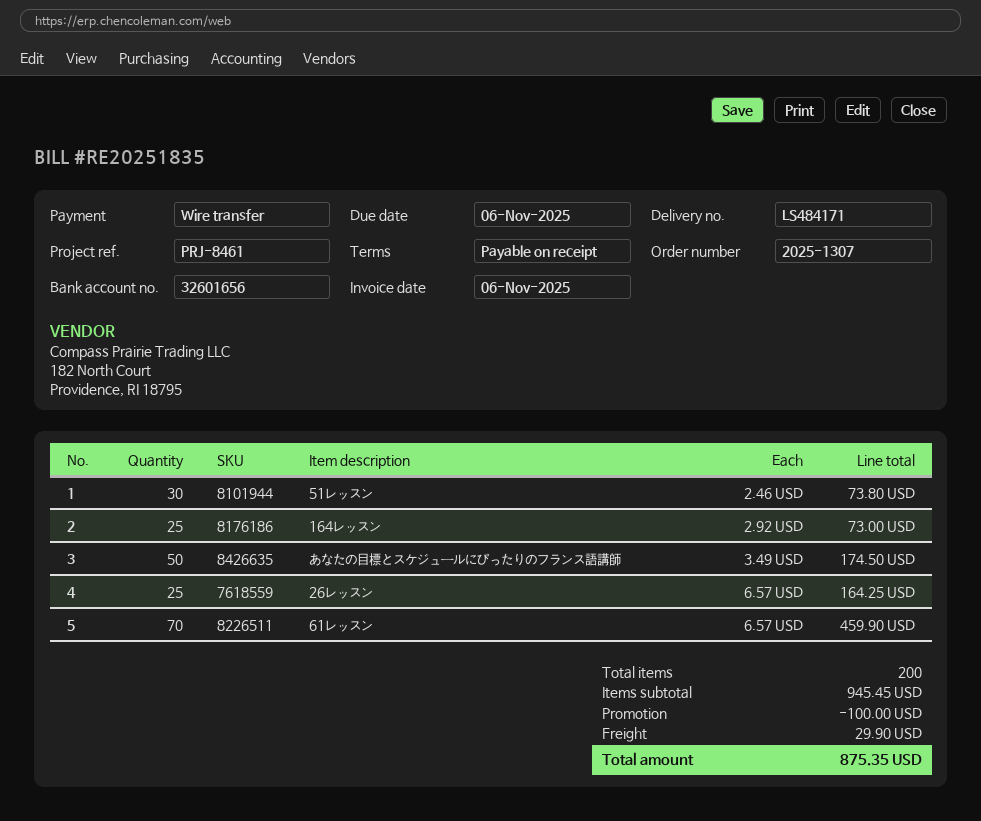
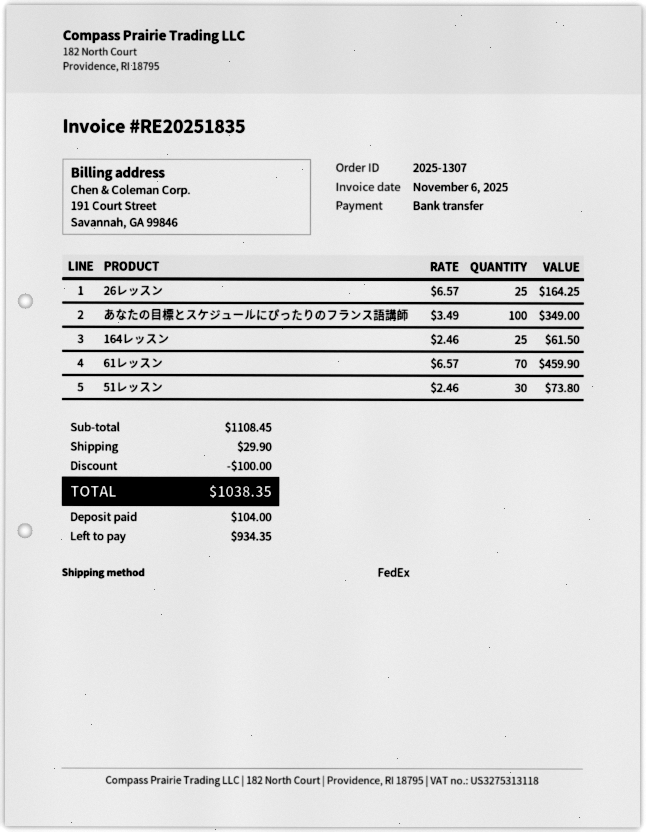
164レッスン: 25 x 2.92 = 73.00 -> 25 x 2.46 = 61.50
あなたの目標とスケジュールにぴったりのフランス語講師: 50 x 3.49 = 174.50 -> 100 x 3.49 = 349.00
subtotal: 945.45 -> 1108.45
total: 875.35 -> 1038.35

